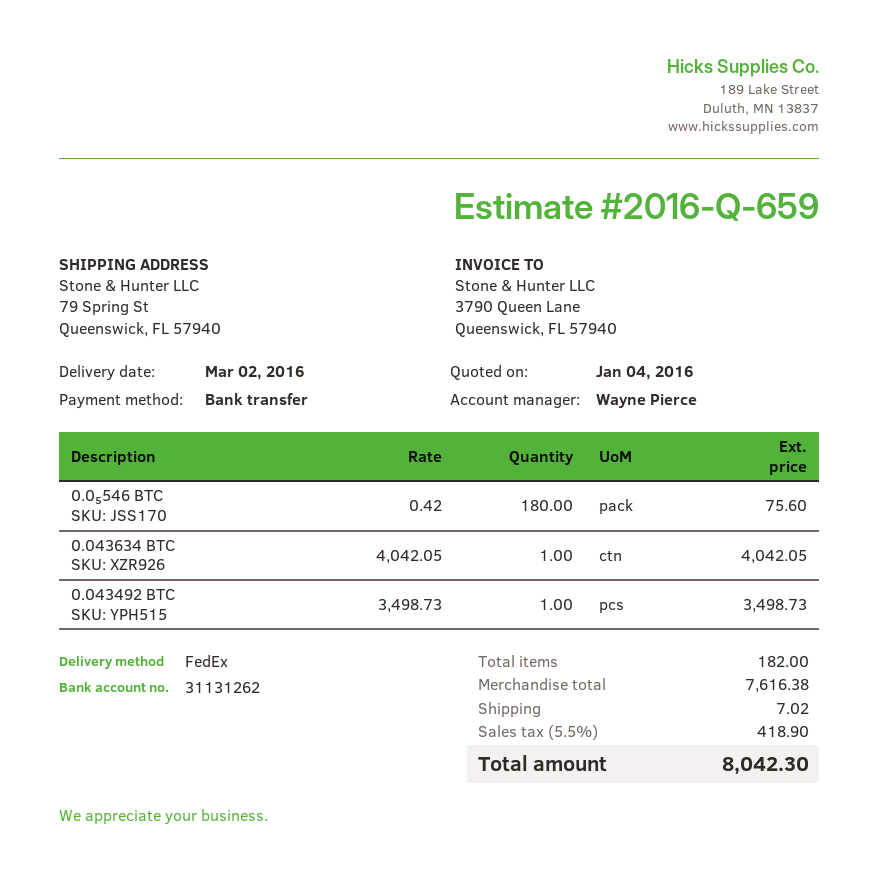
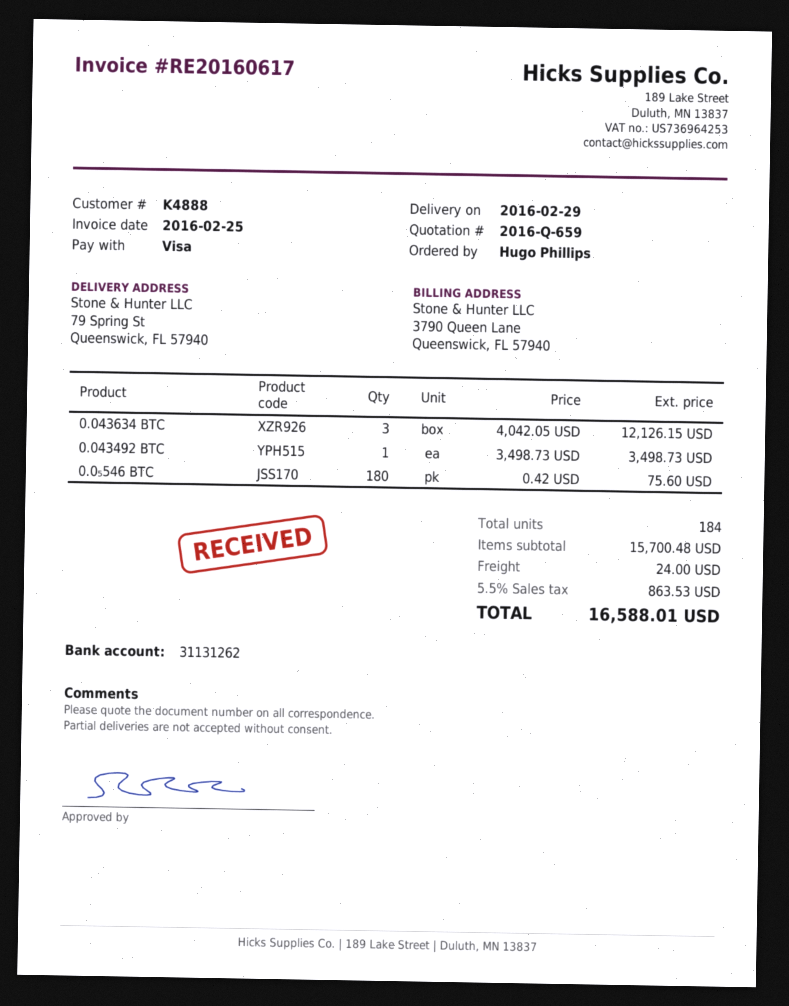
delivery date: 2016-03-02 -> 2016-02-29
payment method: bank transfer -> Visa
0.043634 BTC: 1 x 4042.05 = 4042.05 -> 3 x 4042.05 = 12126.15
total quantity: 182 -> 184
subtotal: 7616.38 -> 15700.48
shipping: 7.02 -> 24.00
tax: 5.5% = 418.90 -> 5.5% = 863.53
total: 8042.30 -> 16588.01

